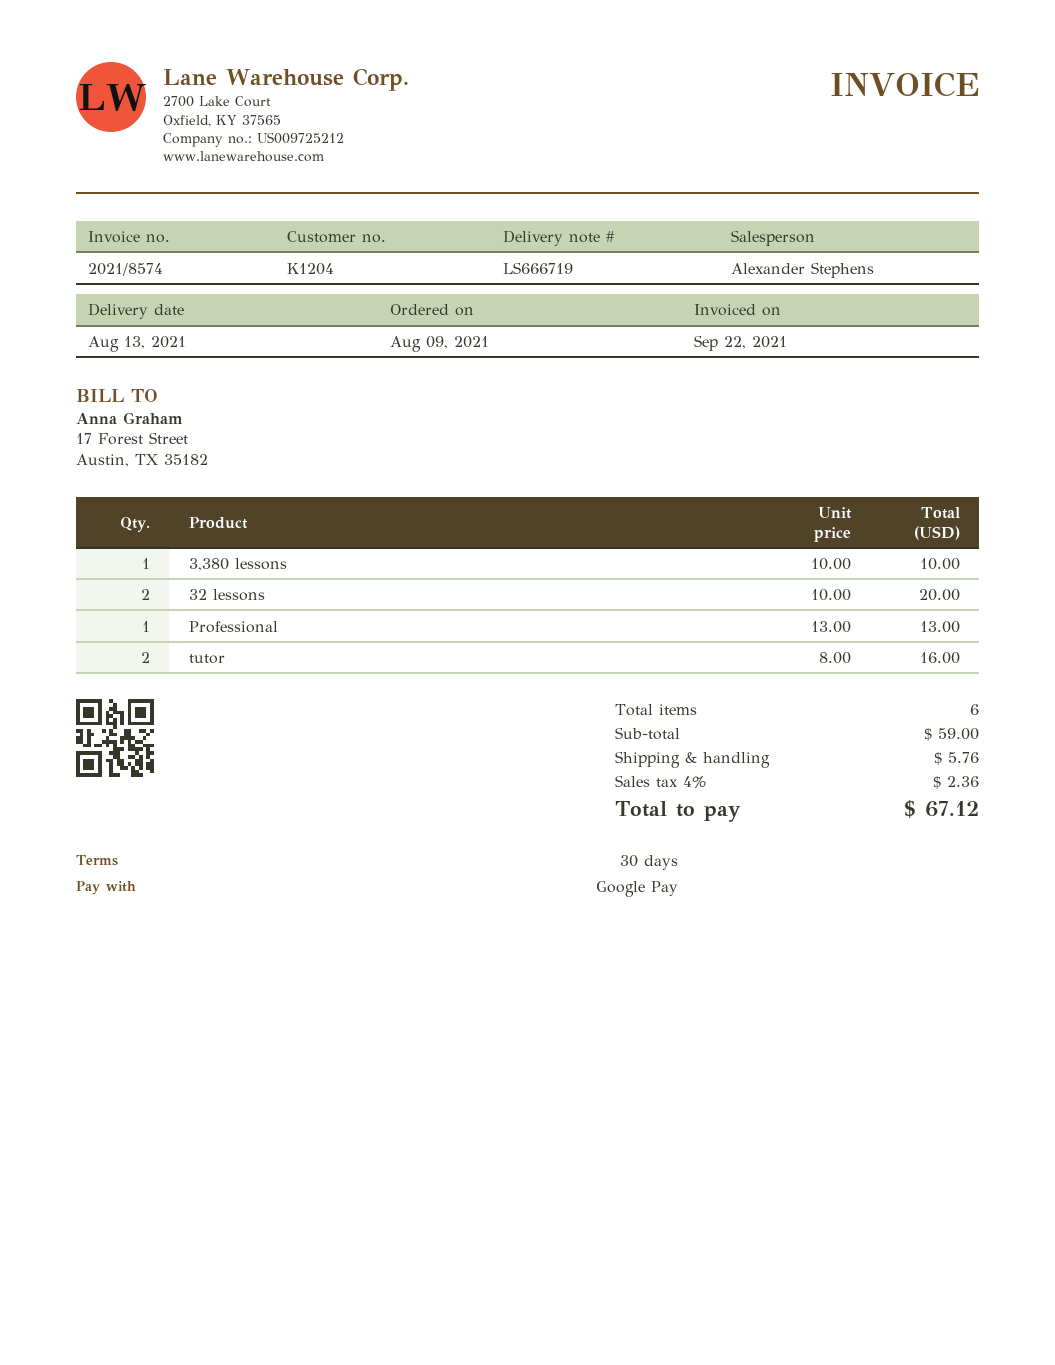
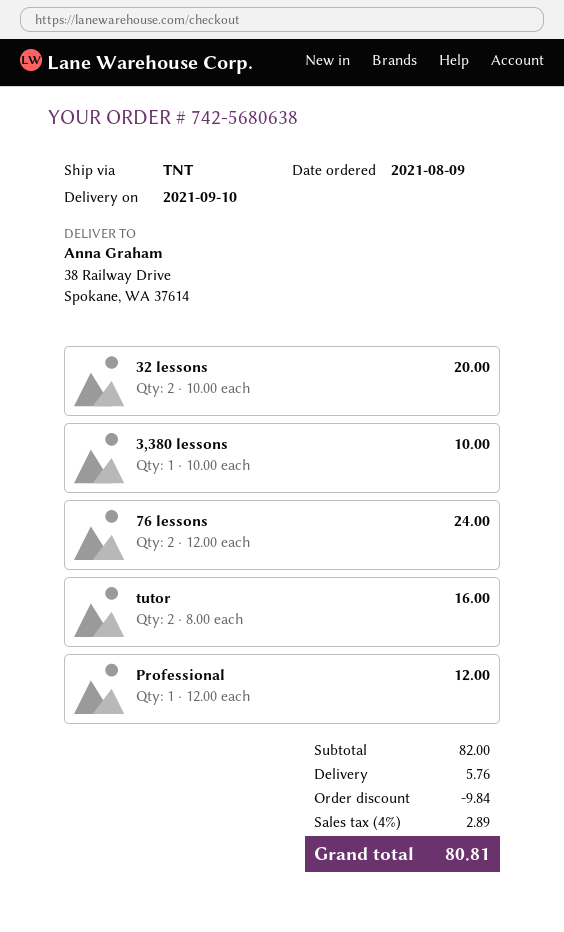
delivery date: 2021-08-13 -> 2021-09-10
Professional: 1 x 13.00 = 13.00 -> 1 x 12.00 = 12.00
76 lessons: none -> 2 x 12.00 = 24.00
subtotal: 59.00 -> 82.00
discount: none -> 9.84
tax: 4% = 2.36 -> 4% = 2.89
total: 67.12 -> 80.81

